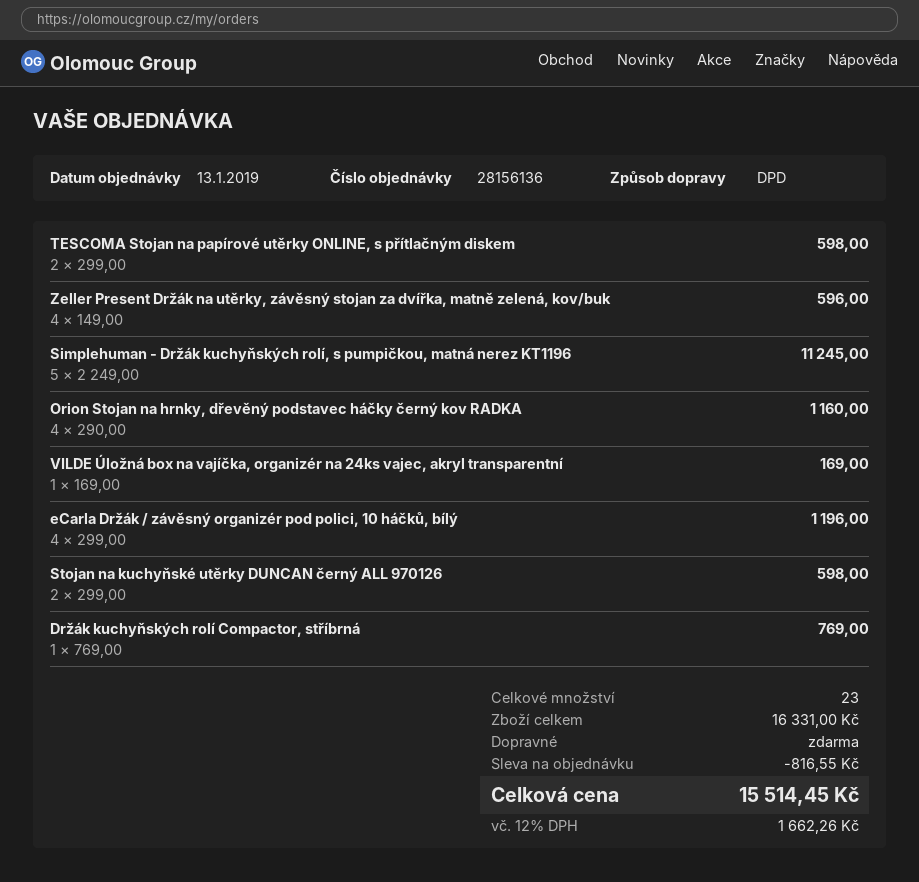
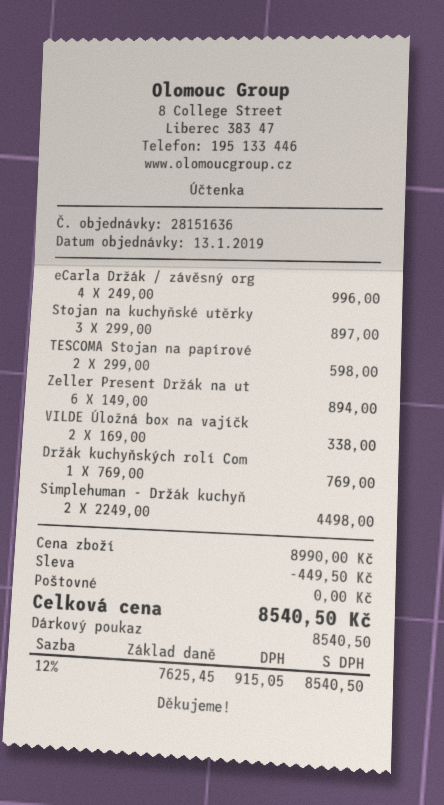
order number: 28156136 -> 28151636
Zeller Present Držák na utěrky, závěsný stojan za dvířka, matně zelená, kov/buk: 4 x 149.00 = 596.00 -> 6 x 149.00 = 894.00
Simplehuman - Držák kuchyňských rolí, s pumpičkou, matná nerez KT1196: 5 x 2249.00 = 11245.00 -> 2 x 2249.00 = 4498.00
Orion Stojan na hrnky, dřevěný podstavec háčky černý kov RADKA: 4 x 290.00 = 1160.00 -> none
VILDE Úložná box na vajíčka, organizér na 24ks vajec, akryl transparentní: 1 x 169.00 = 169.00 -> 2 x 169.00 = 338.00
eCarla Držák / závěsný organizér pod polici, 10 háčků, bílý: 4 x 299.00 = 1196.00 -> 4 x 249.00 = 996.00
Stojan na kuchyňské utěrky DUNCAN černý ALL 970126: 2 x 299.00 = 598.00 -> 3 x 299.00 = 897.00
subtotal: 16331.00 -> 8990.00
discount: 816.55 -> 449.50
tax: 12% = 1662.26 -> 12% = 915.05
total: 15514.45 -> 8540.50

